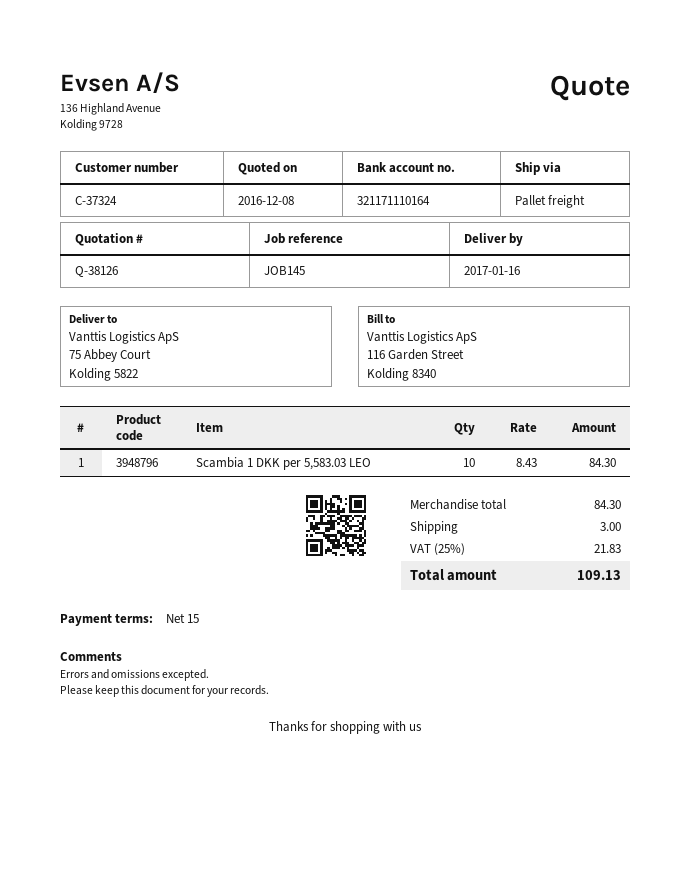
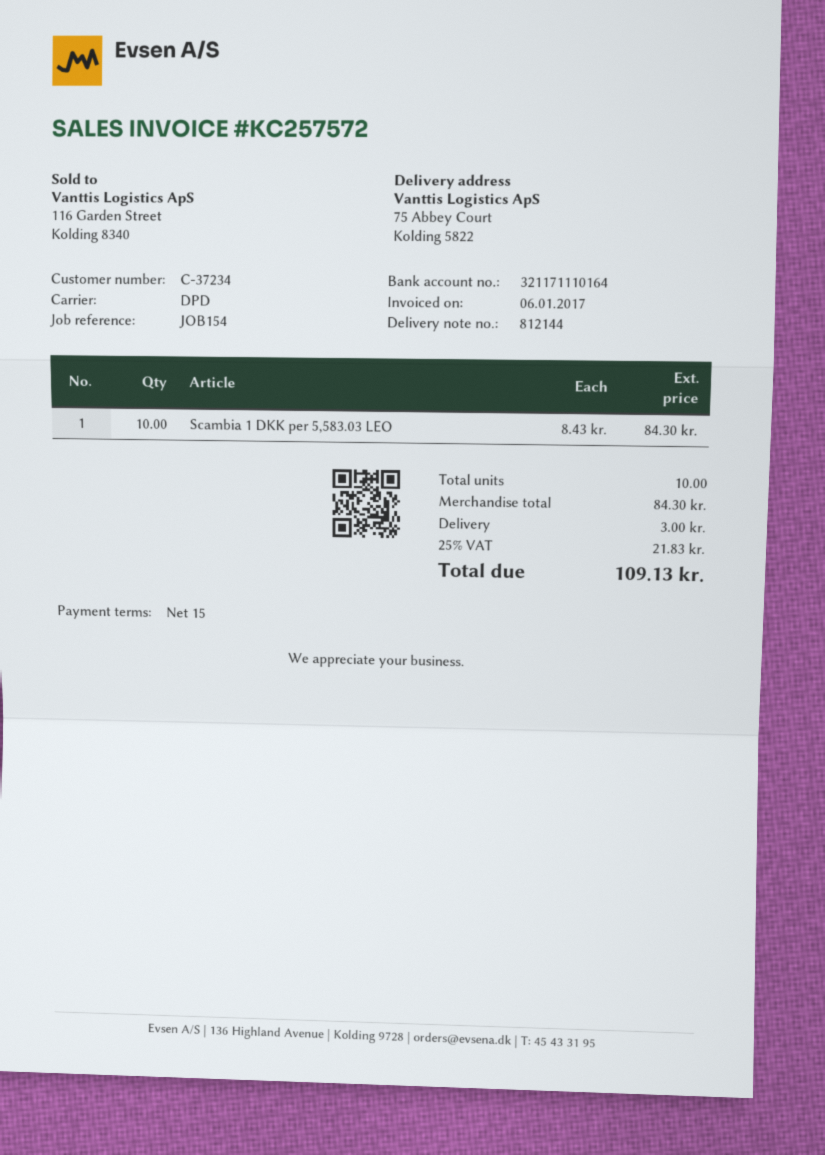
customer number: C-37324 -> C-37234
reference: JOB145 -> JOB154
shipping method: pallet freight -> DPD

